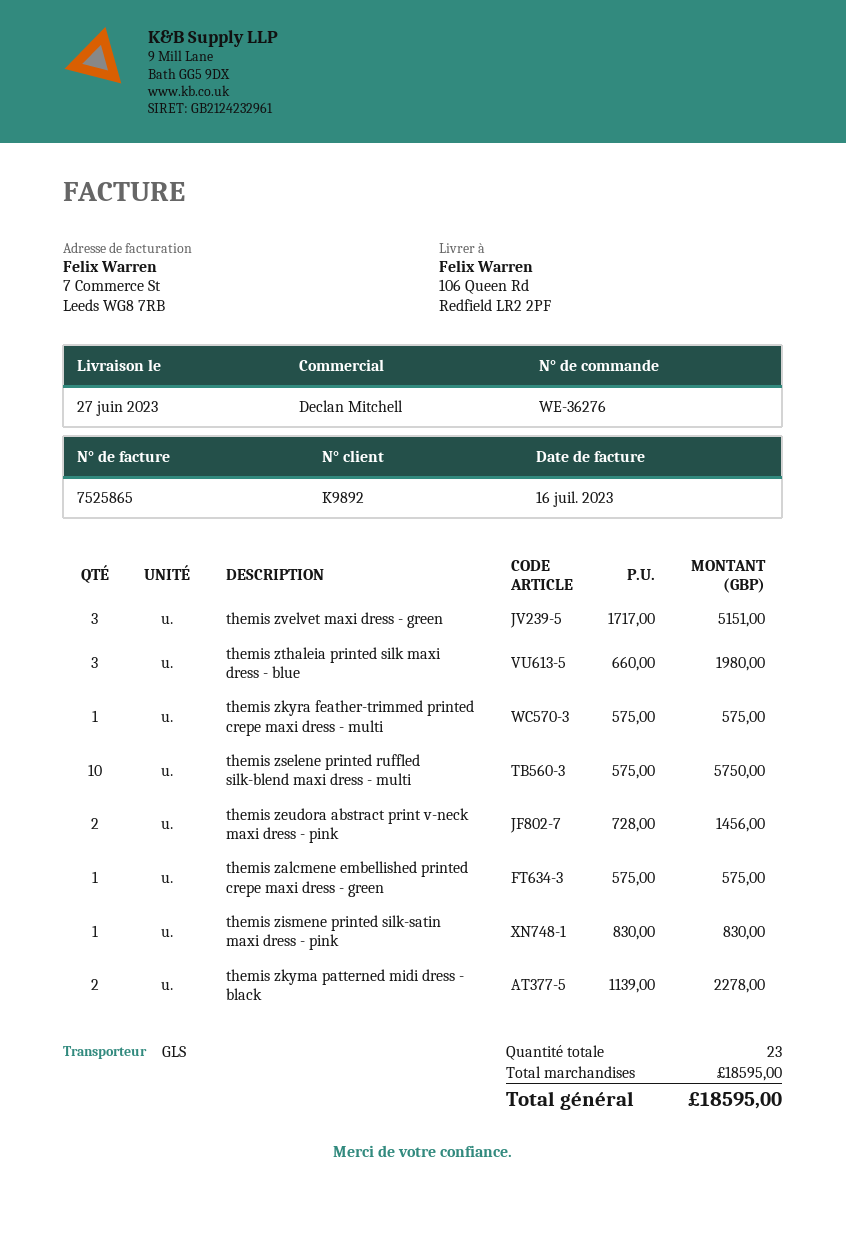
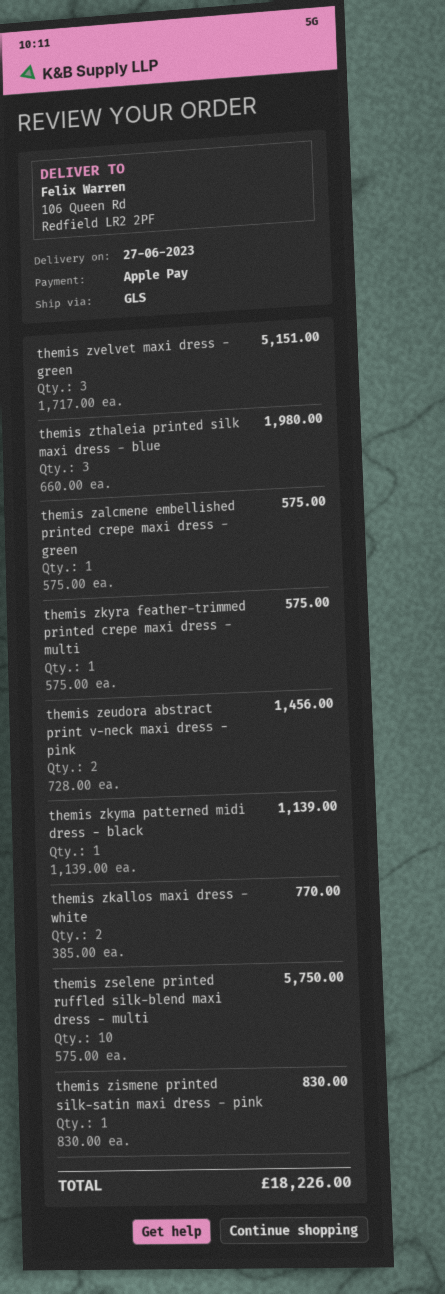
themis zkyma patterned midi dress - black: 2 x 1139.00 = 2278.00 -> 1 x 1139.00 = 1139.00
themis zkallos maxi dress - white: none -> 2 x 385.00 = 770.00
total: 18595.00 -> 18226.00

